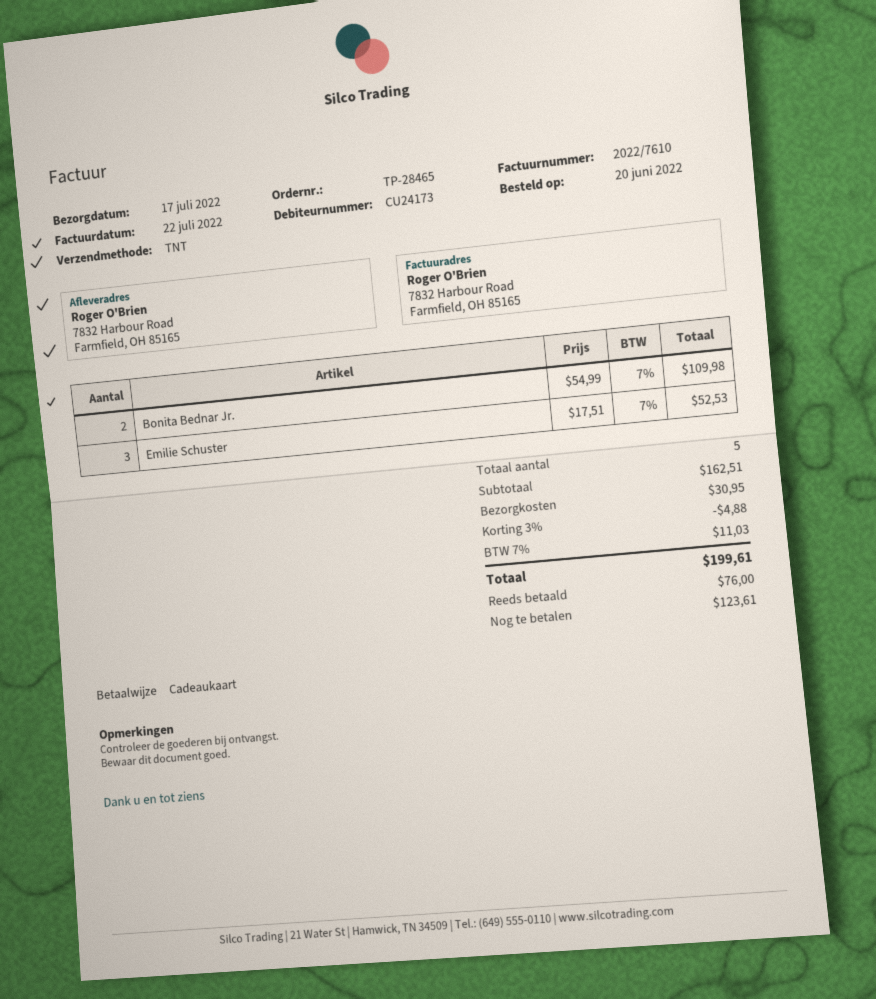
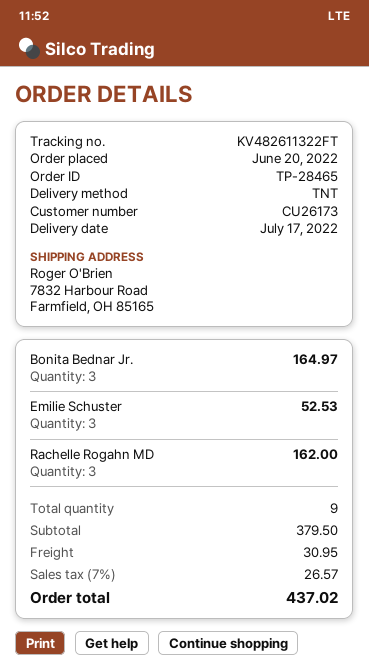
customer number: CU24173 -> CU26173
Bonita Bednar Jr.: 2 for 109.98 -> 3 for 164.97
Rachelle Rogahn MD: none -> 3 for 162.00
total quantity: 5 -> 9
subtotal: 162.51 -> 379.50
discount: 3% = 4.88 -> none
tax: 7% = 11.03 -> 7% = 26.57
total: 199.61 -> 437.02

